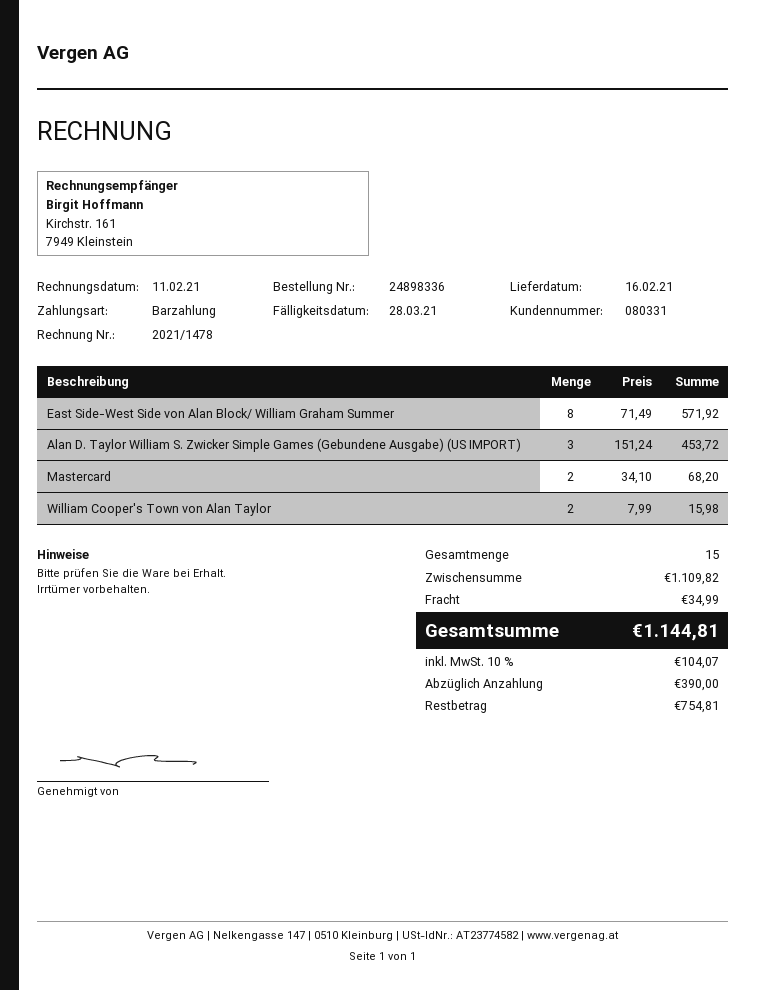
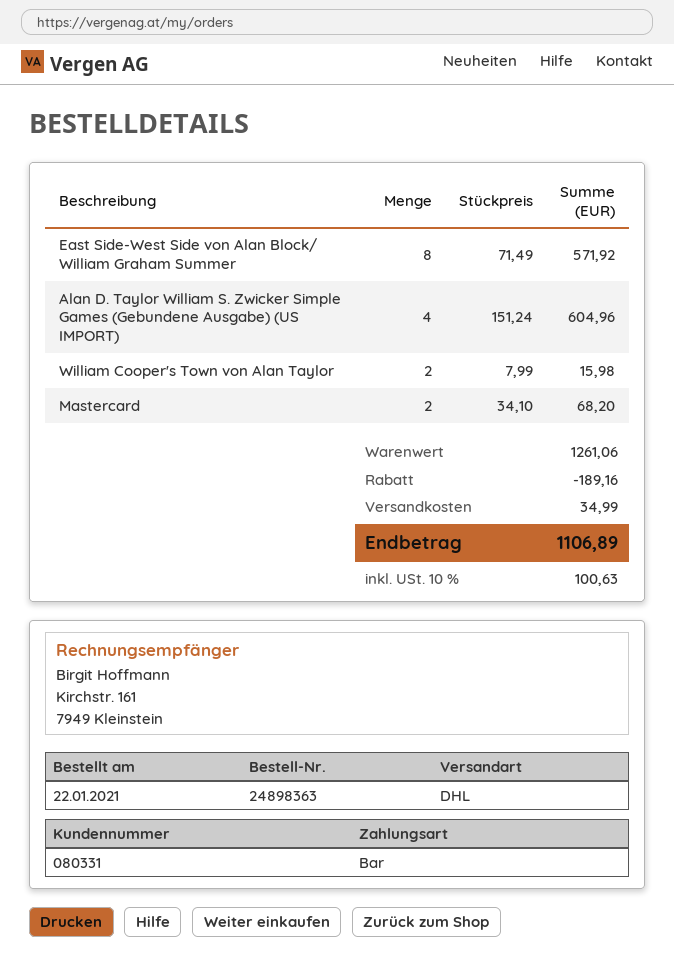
order number: 24898336 -> 24898363
Alan D. Taylor William S. Zwicker Simple Games (Gebundene Ausgabe) (US IMPORT): 3 x 151.24 = 453.72 -> 4 x 151.24 = 604.96
subtotal: 1109.82 -> 1261.06
discount: none -> 189.16
tax: 10% = 104.07 -> 10% = 100.63
total: 1144.81 -> 1106.89

